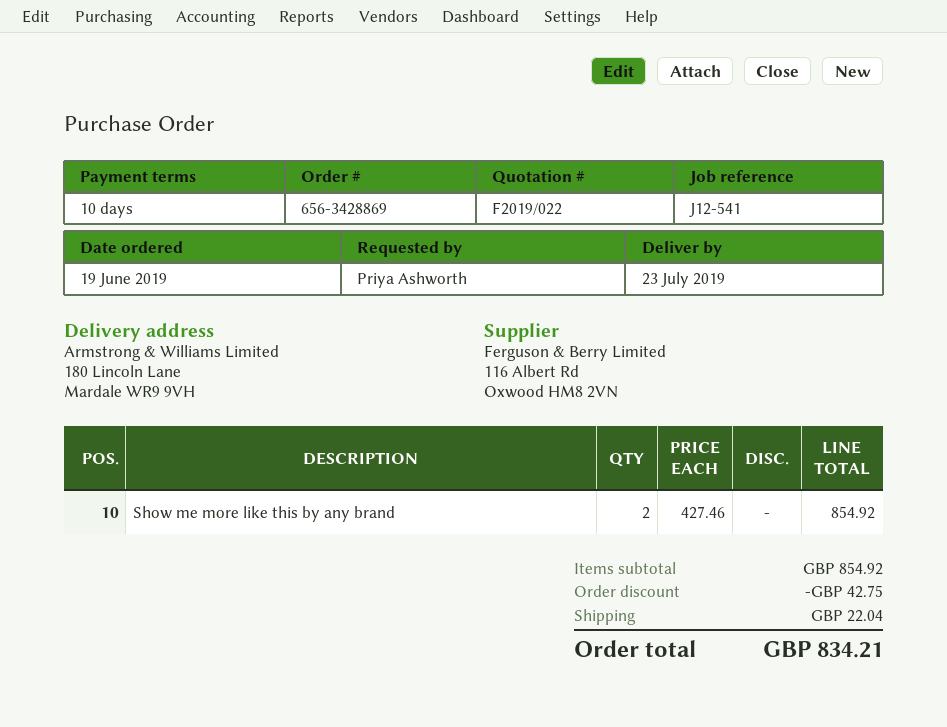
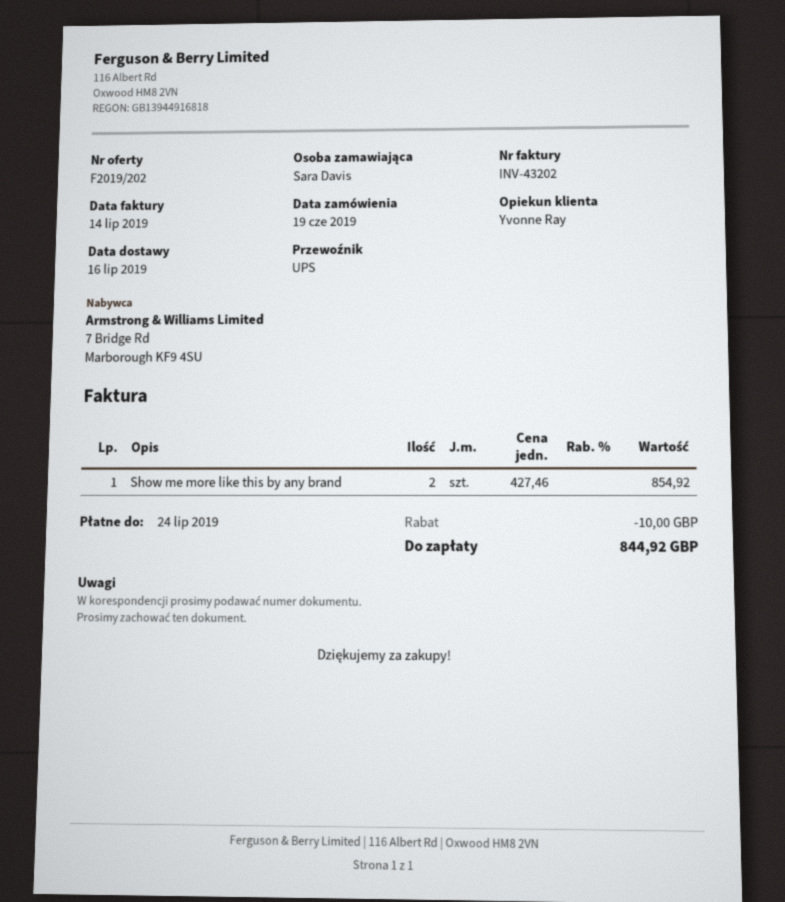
quote number: F2019/022 -> F2019/202
delivery date: 2019-07-23 -> 2019-07-16
ordered by: Priya Ashworth -> Sara Davis
discount: 42.75 -> 10.00
shipping: 22.04 -> none
total: 834.21 -> 844.92

